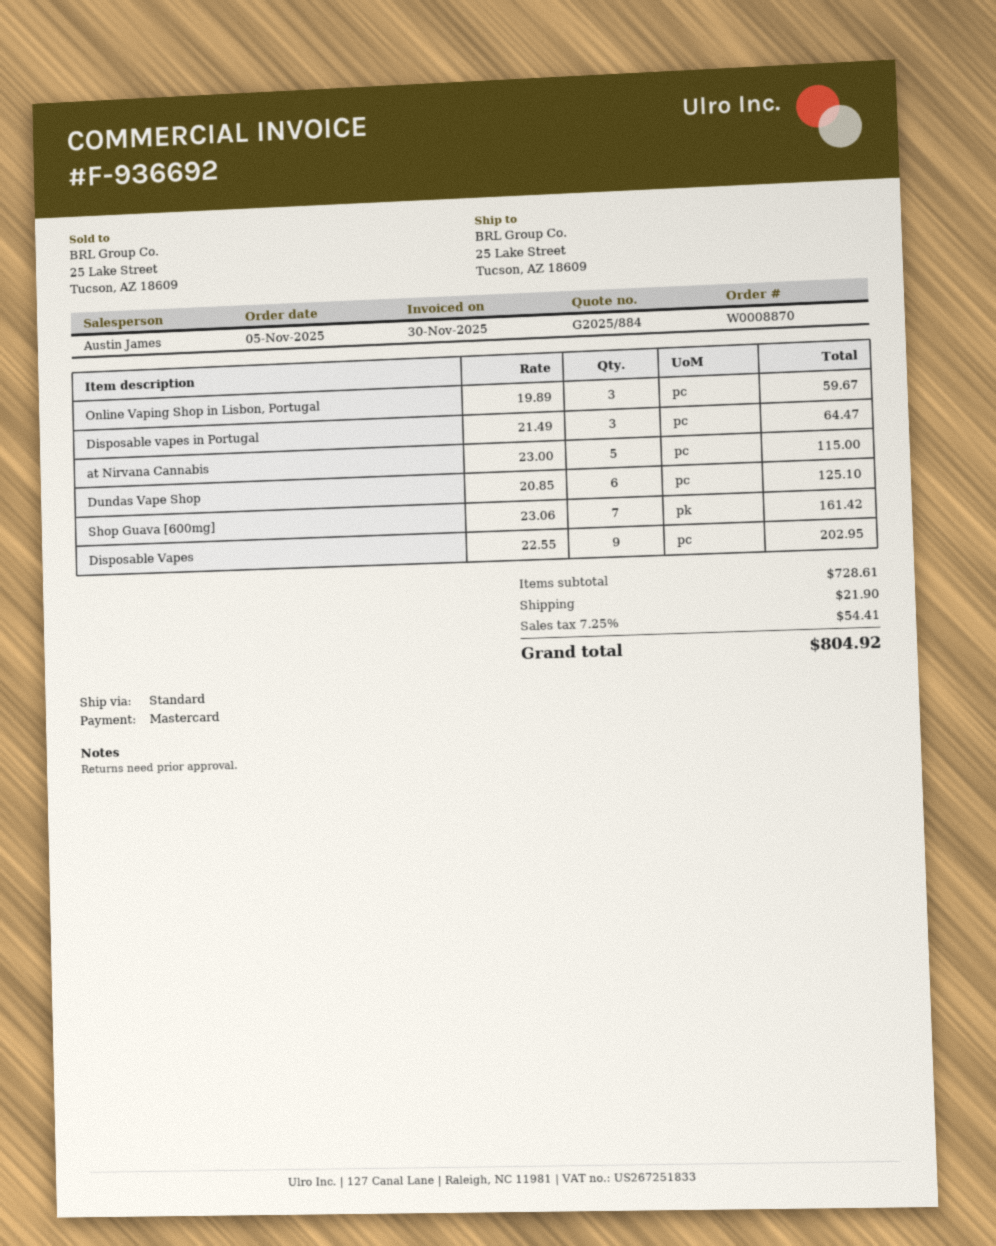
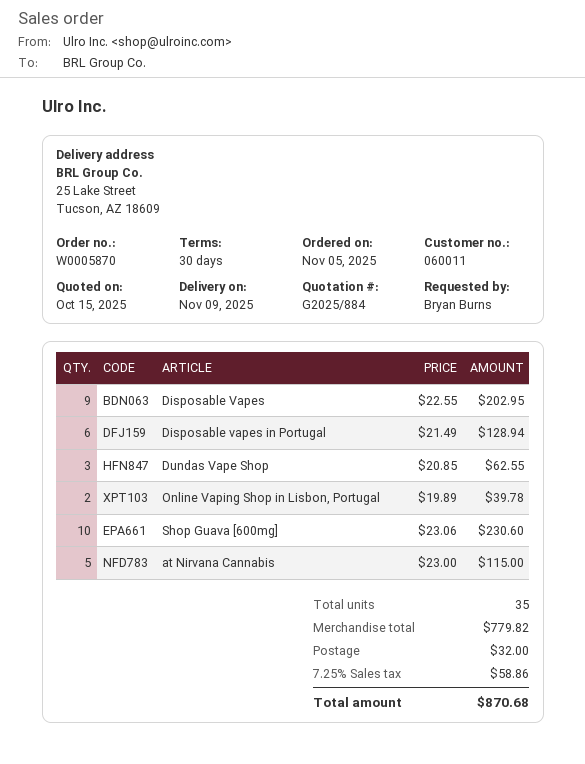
order number: W0008870 -> W0005870
Online Vaping Shop in Lisbon, Portugal: 3 x 19.89 = 59.67 -> 2 x 19.89 = 39.78
Disposable vapes in Portugal: 3 x 21.49 = 64.47 -> 6 x 21.49 = 128.94
Dundas Vape Shop: 6 x 20.85 = 125.10 -> 3 x 20.85 = 62.55
Shop Guava [600mg]: 7 x 23.06 = 161.42 -> 10 x 23.06 = 230.60
subtotal: 728.61 -> 779.82
shipping: 21.90 -> 32.00
tax: 7.25% = 54.41 -> 7.25% = 58.86
total: 804.92 -> 870.68

